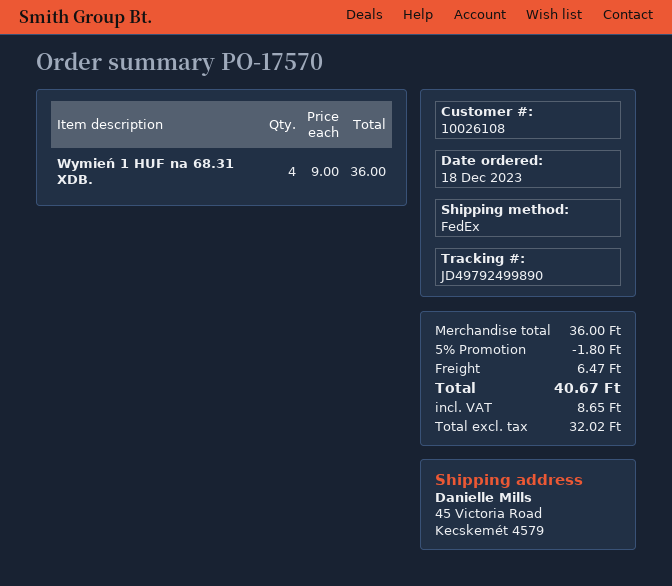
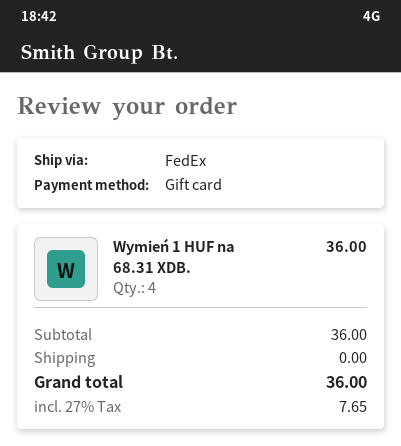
discount: 5% = 1.80 -> none
shipping: 6.47 -> 0.00
tax: 8.65 -> 7.65
total: 40.67 -> 36.00

